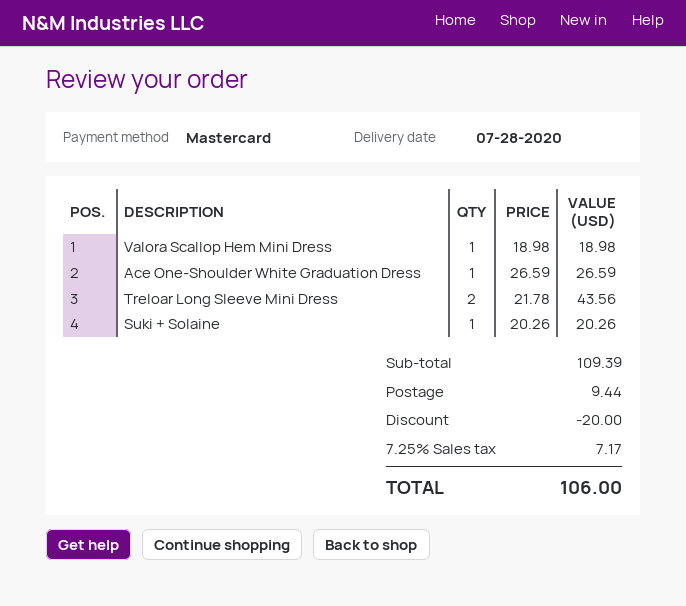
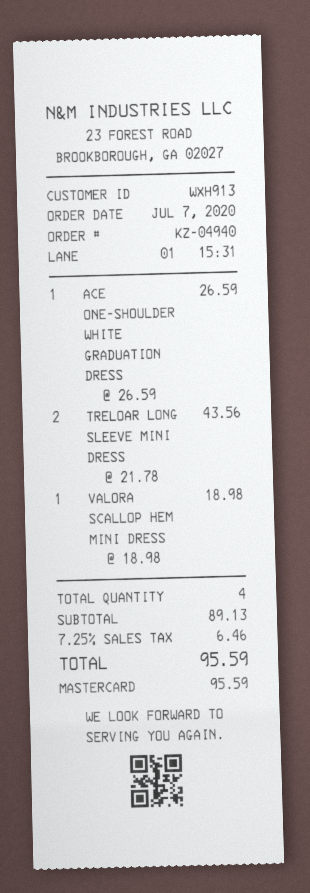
Suki + Solaine: 1 x 20.26 = 20.26 -> none
subtotal: 109.39 -> 89.13
discount: 20.00 -> none
shipping: 9.44 -> none
tax: 7.25% = 7.17 -> 7.25% = 6.46
total: 106.00 -> 95.59

